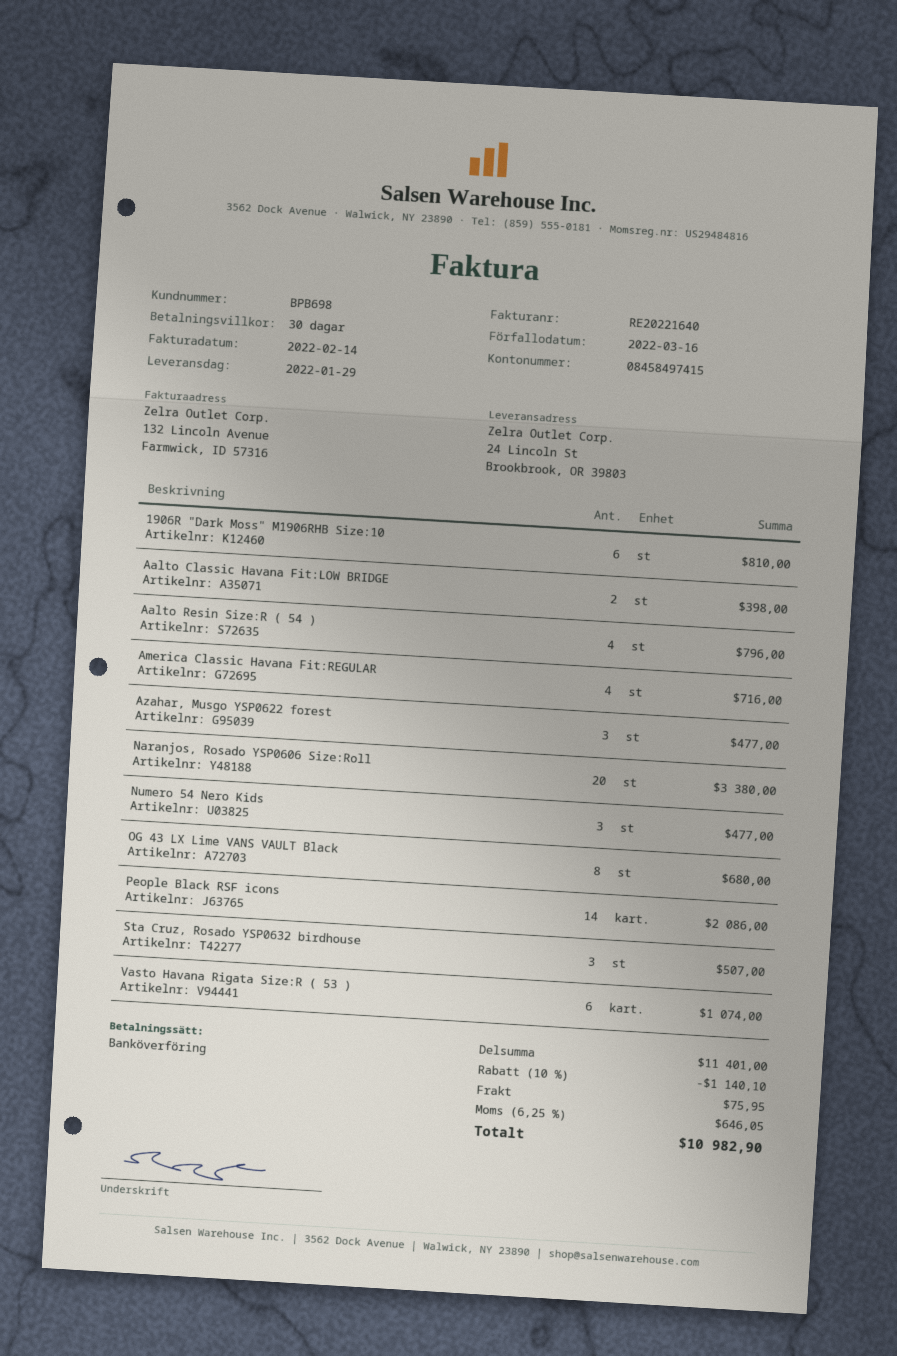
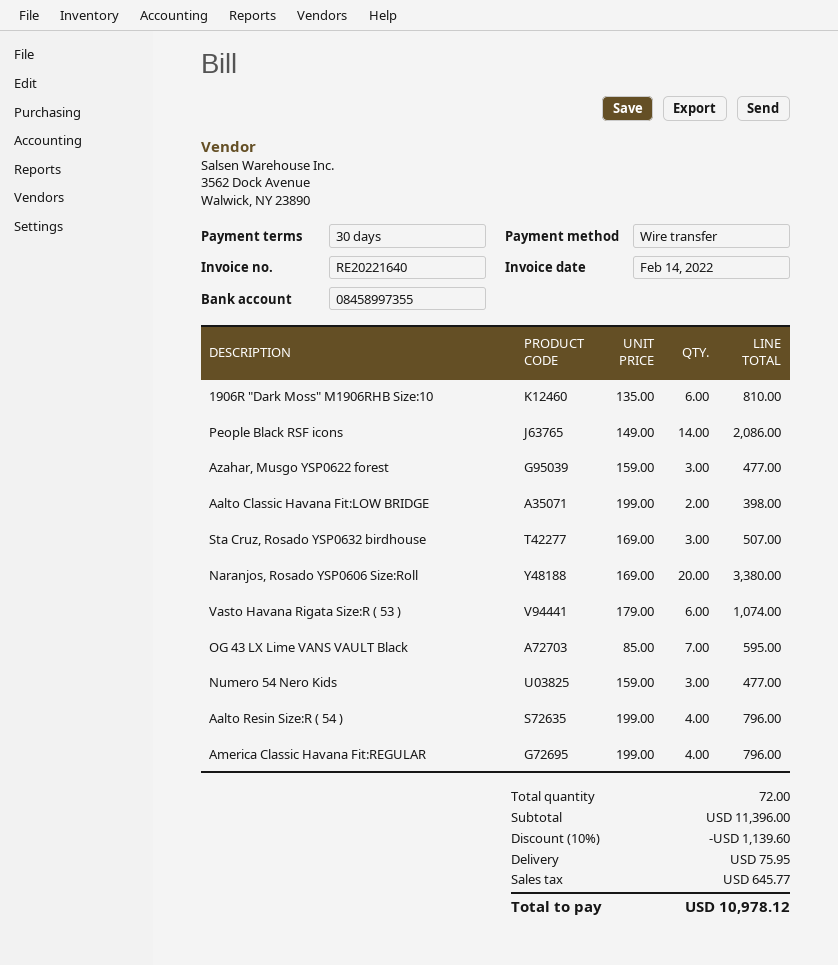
bank account: 08458497415 -> 08458997355
America Classic Havana Fit:REGULAR: 4 for 716.00 -> 4 for 796.00
OG 43 LX Lime VANS VAULT Black: 8 for 680.00 -> 7 for 595.00
subtotal: 11401.00 -> 11396.00
discount: 10% = 1140.10 -> 10% = 1139.60
tax: 646.05 -> 645.77
total: 10982.90 -> 10978.12

